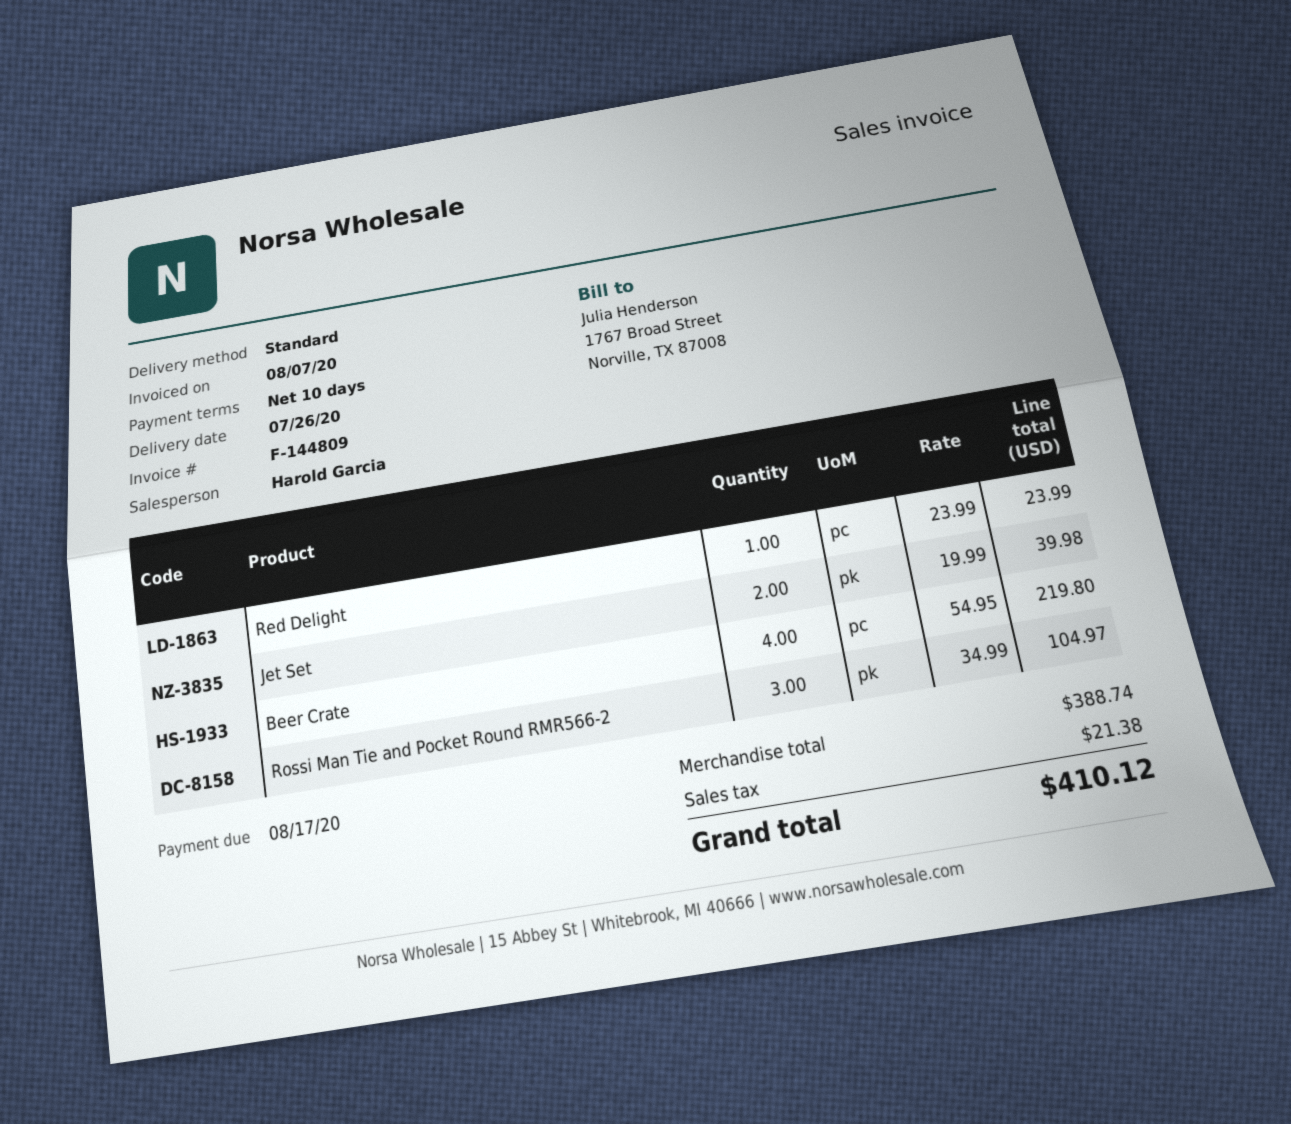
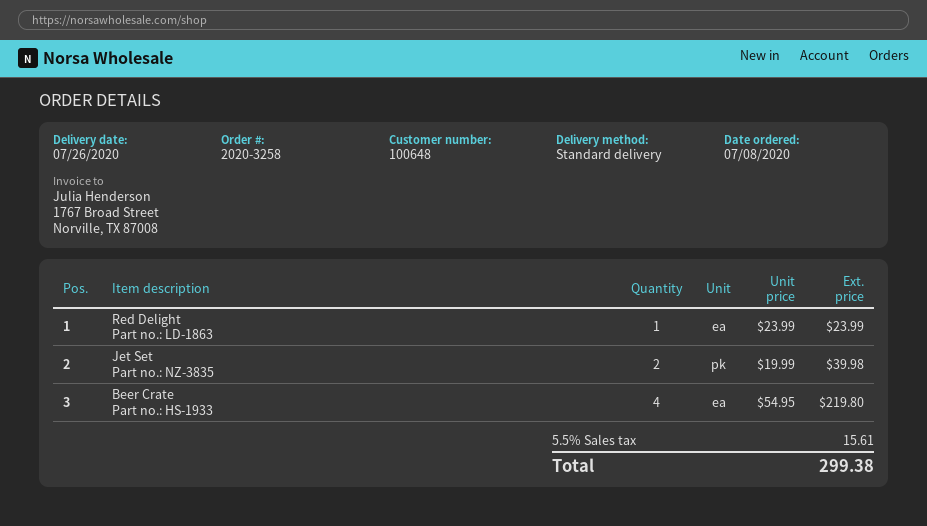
Rossi Man Tie and Pocket Round RMR566-2: 3 x 34.99 = 104.97 -> none
tax: 21.38 -> 15.61
total: 410.12 -> 299.38

